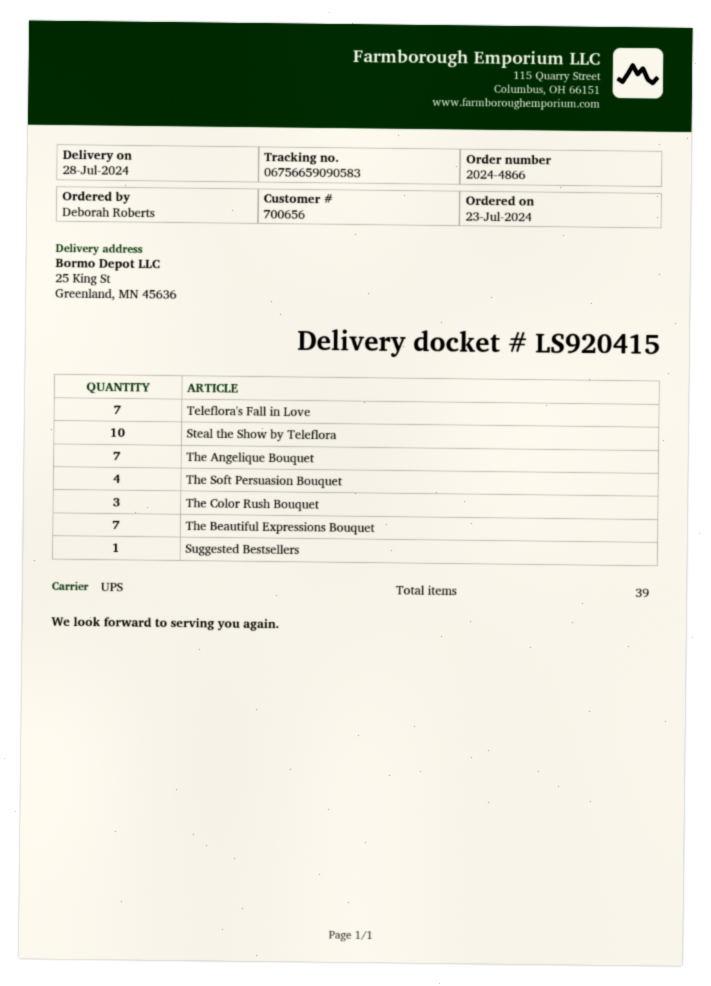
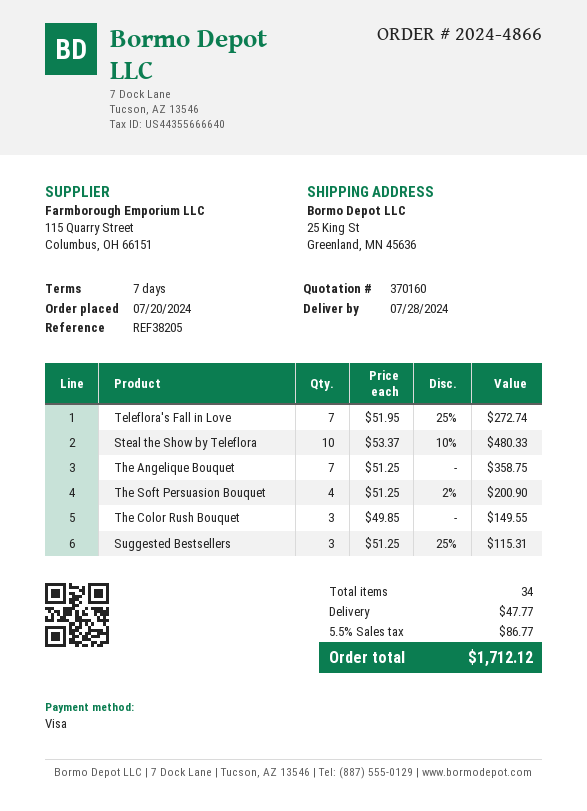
order date: 2024-07-23 -> 2024-07-20
The Beautiful Expressions Bouquet: 7 -> none
Suggested Bestsellers: 1 -> 3
total quantity: 39 -> 34

